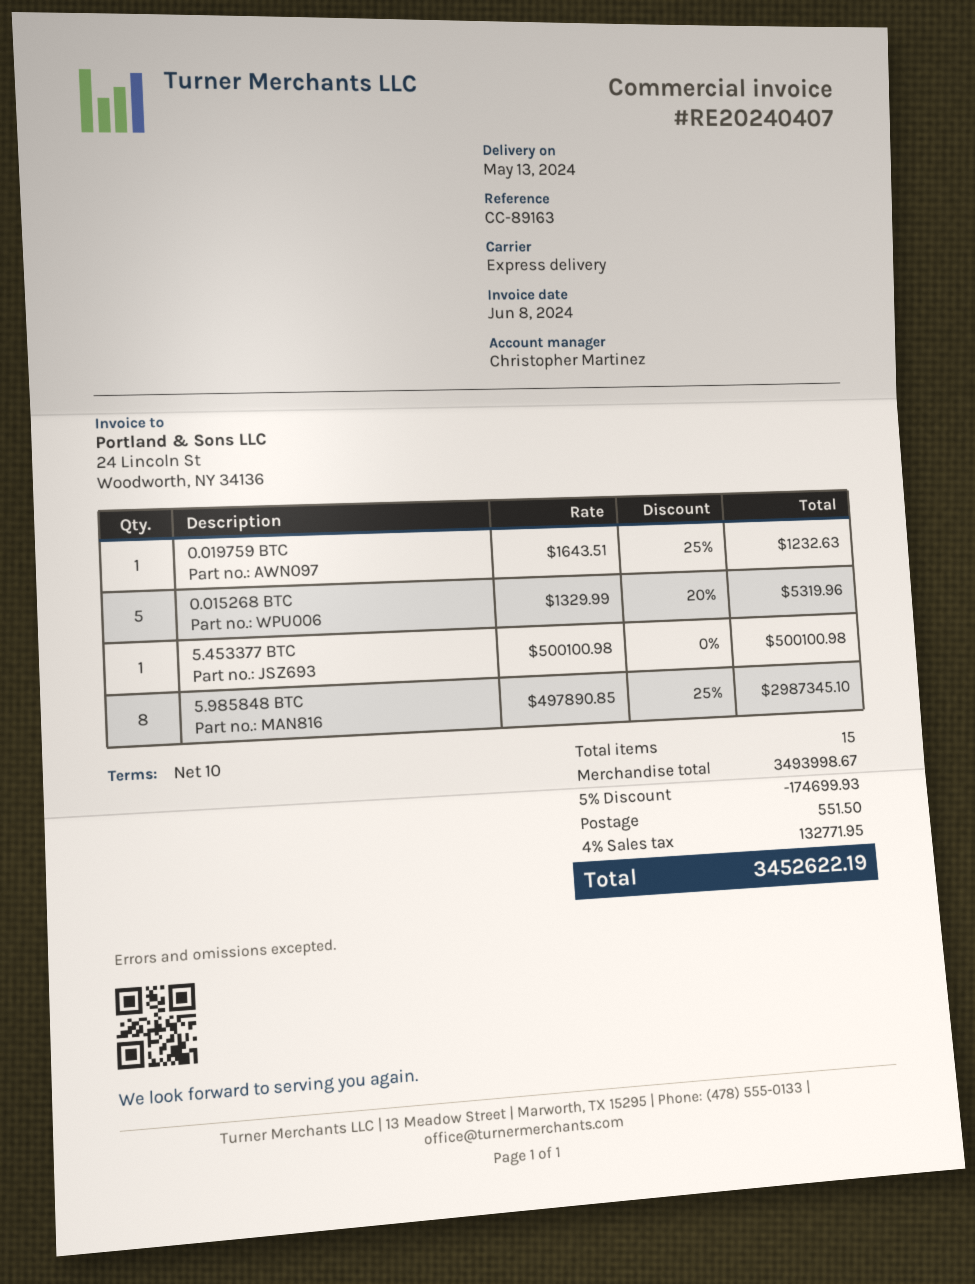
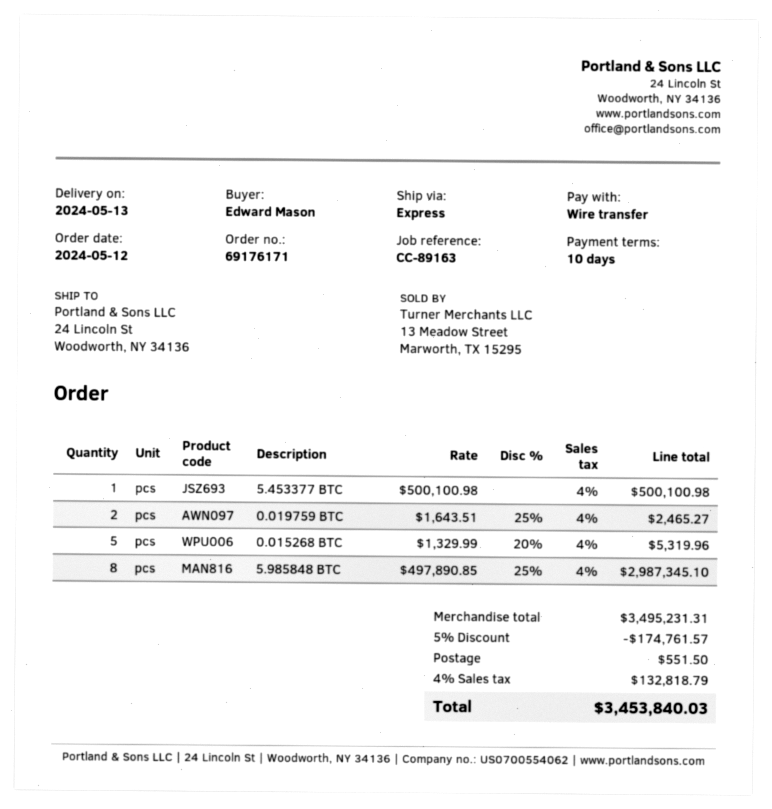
0.019759 BTC: 1 x 1643.51 - 25% = 1232.63 -> 2 x 1643.51 - 25% = 2465.27
subtotal: 3493998.67 -> 3495231.31
discount: 5% = 174699.93 -> 5% = 174761.57
tax: 4% = 132771.95 -> 4% = 132818.79
total: 3452622.19 -> 3453840.03

